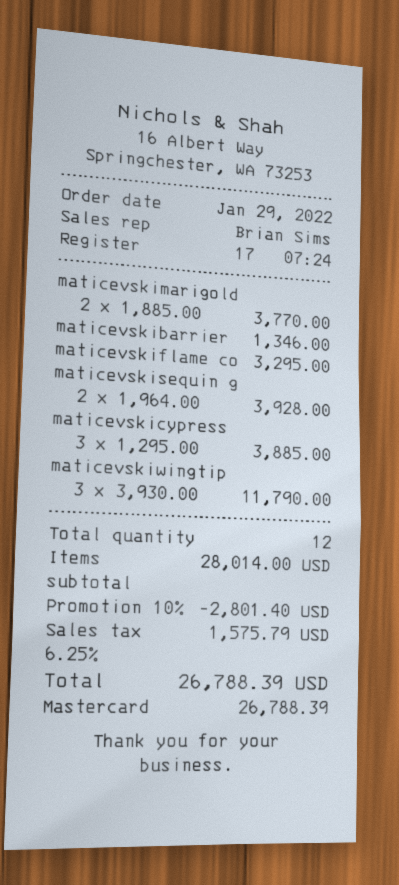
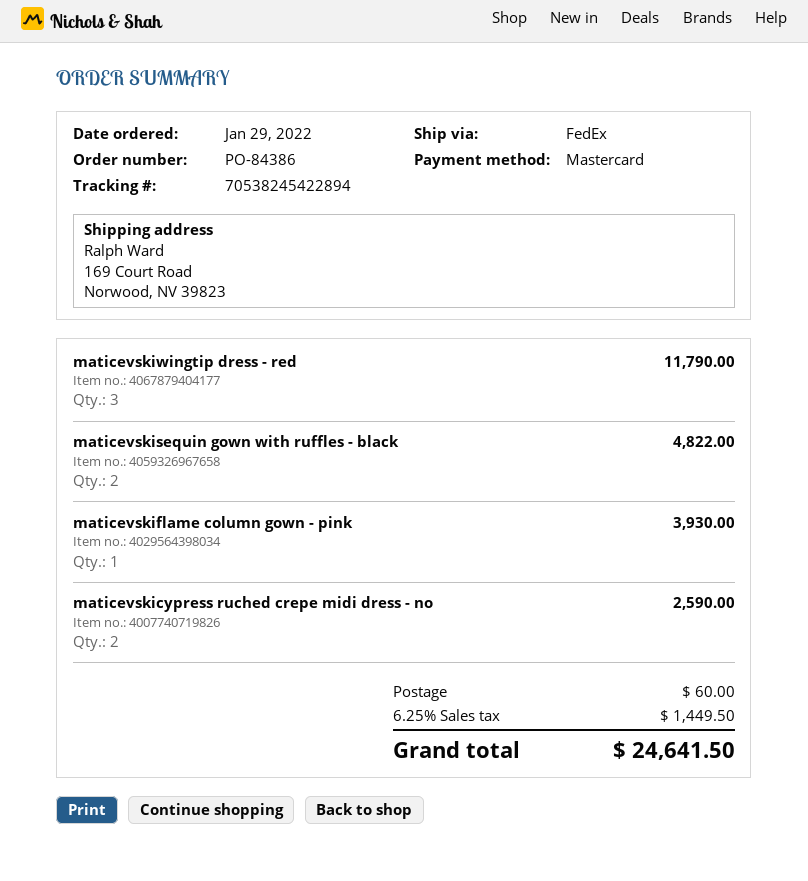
maticevskimarigold: 2 for 3770.00 -> none
maticevskibarrier: 1 for 1346.00 -> none
maticevskiflame co: 1 for 3295.00 -> 1 for 3930.00
maticevskisequin g: 2 for 3928.00 -> 2 for 4822.00
maticevskicypress: 3 for 3885.00 -> 2 for 2590.00
discount: 10% = 2801.40 -> none
shipping: none -> 60.00
tax: 6.25% = 1575.79 -> 6.25% = 1449.50
total: 26788.39 -> 24641.50

